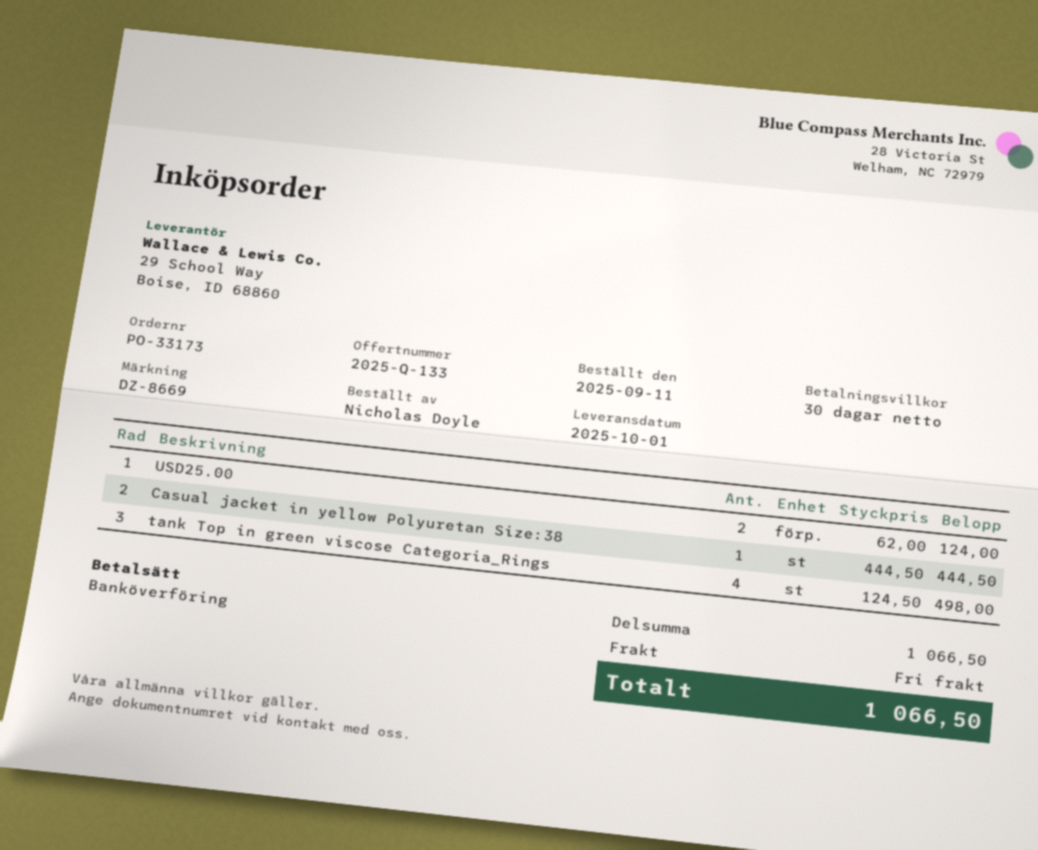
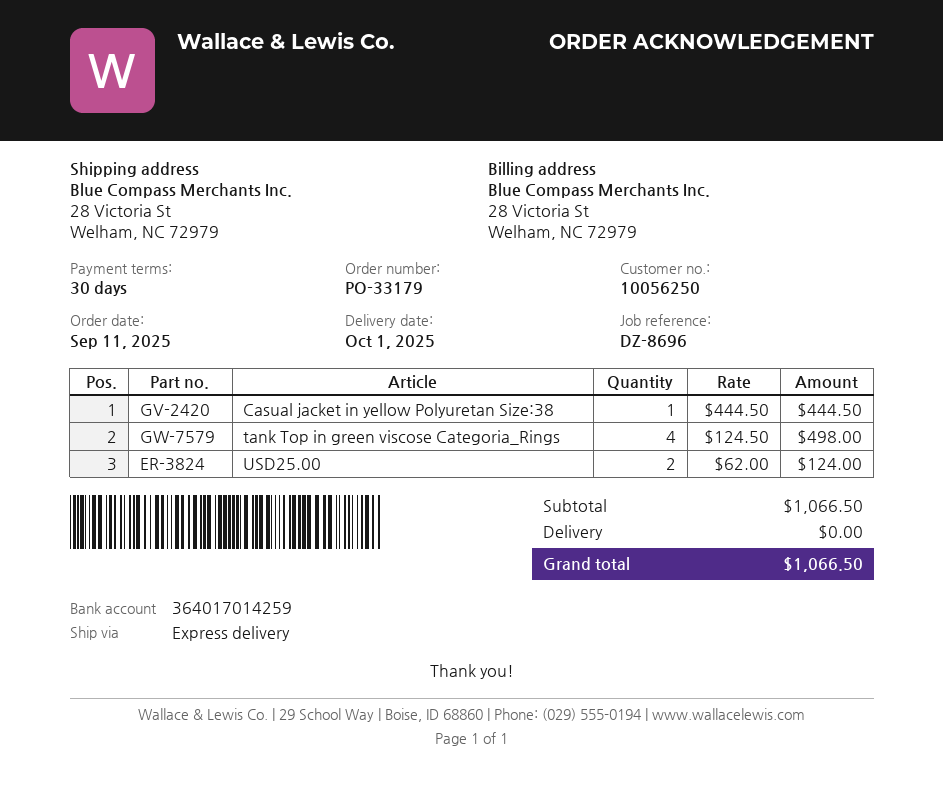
order number: PO-33173 -> PO-33179
reference: DZ-8669 -> DZ-8696

